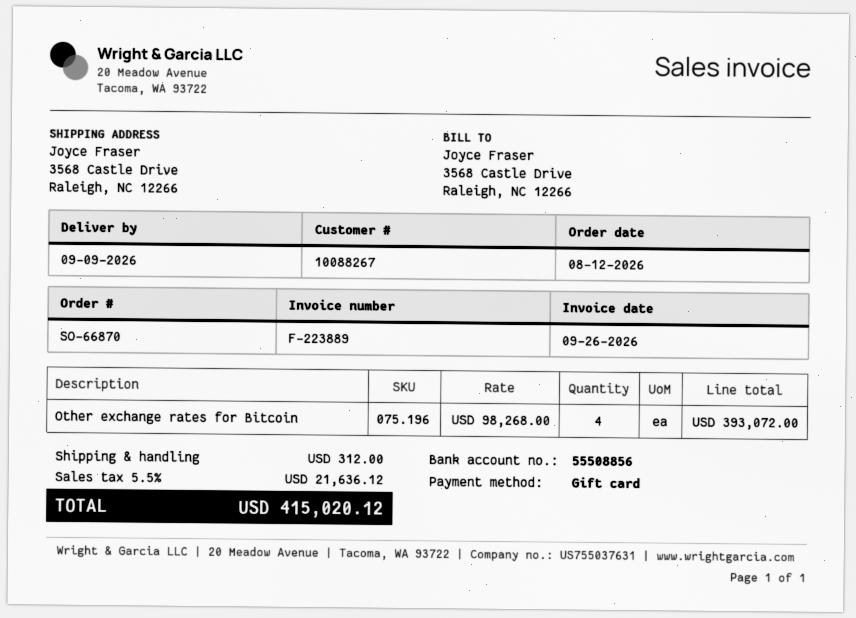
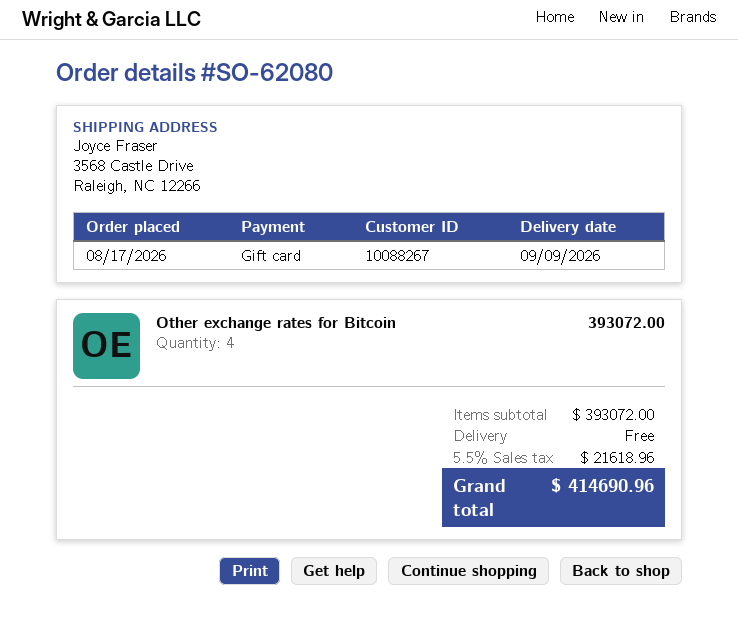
order number: SO-66870 -> SO-62080
order date: 2026-08-12 -> 2026-08-17
shipping: 312.00 -> 0.00
tax: 5.5% = 21636.12 -> 5.5% = 21618.96
total: 415020.12 -> 414690.96

